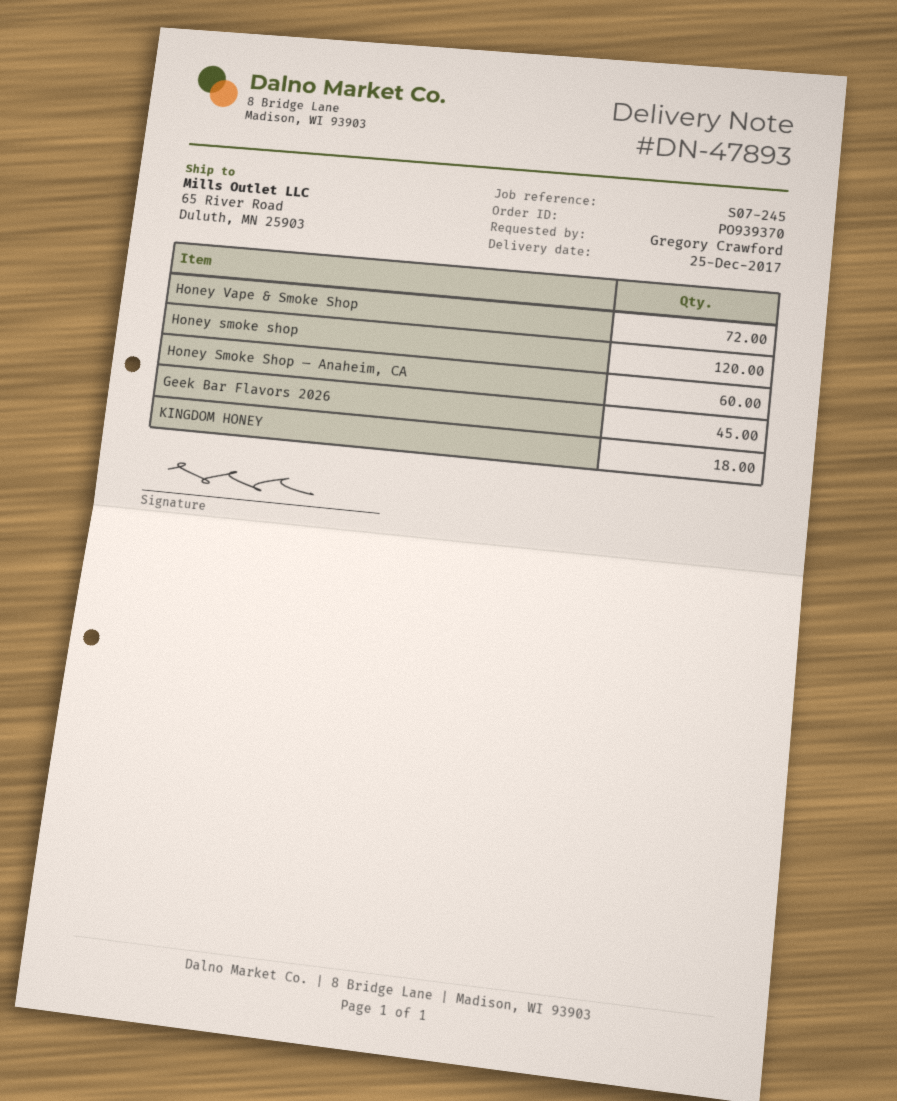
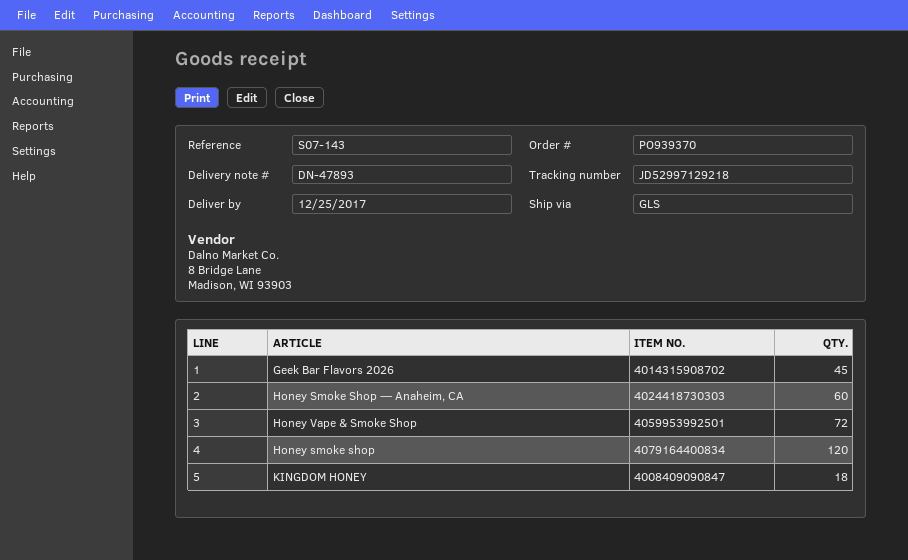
reference: S07-245 -> S07-143

